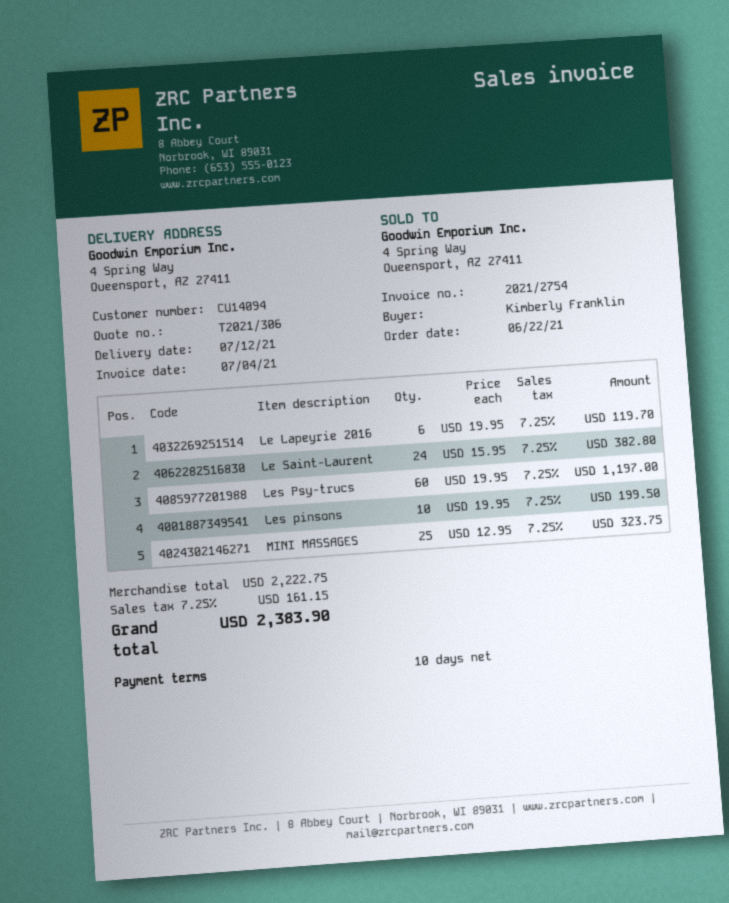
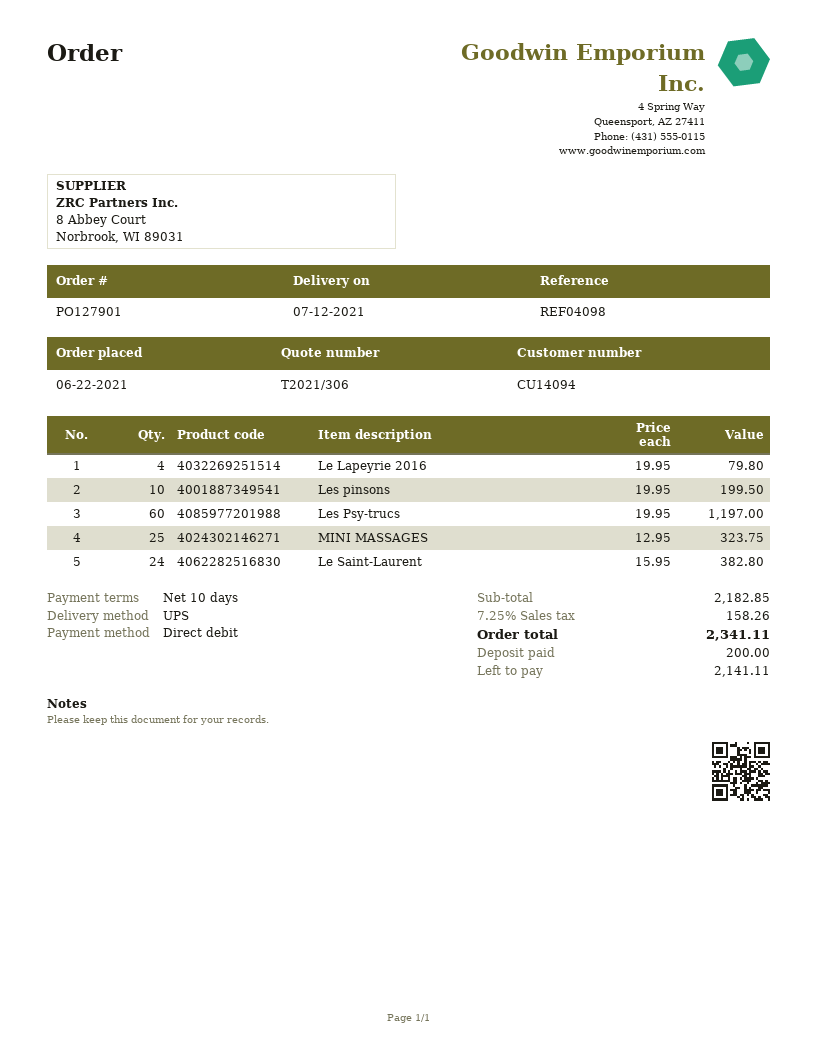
Le Lapeyrie 2016: 6 x 19.95 = 119.70 -> 4 x 19.95 = 79.80
subtotal: 2222.75 -> 2182.85
tax: 7.25% = 161.15 -> 7.25% = 158.26
total: 2383.90 -> 2341.11

